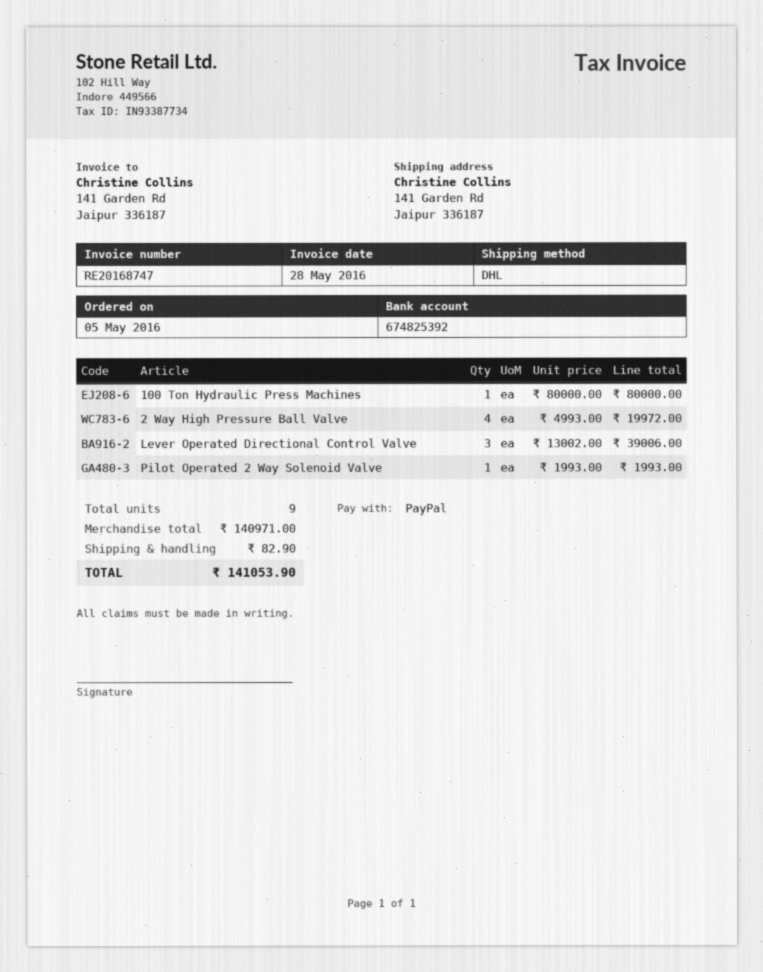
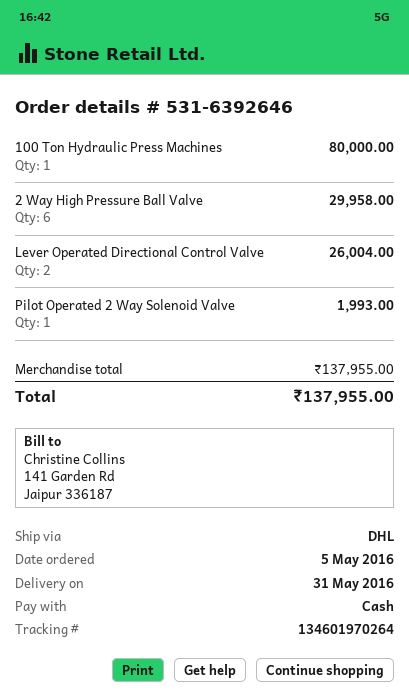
payment method: PayPal -> cash
2 Way High Pressure Ball Valve: 4 for 19972.00 -> 6 for 29958.00
Lever Operated Directional Control Valve: 3 for 39006.00 -> 2 for 26004.00
subtotal: 140971.00 -> 137955.00
shipping: 82.90 -> none
total: 141053.90 -> 137955.00

